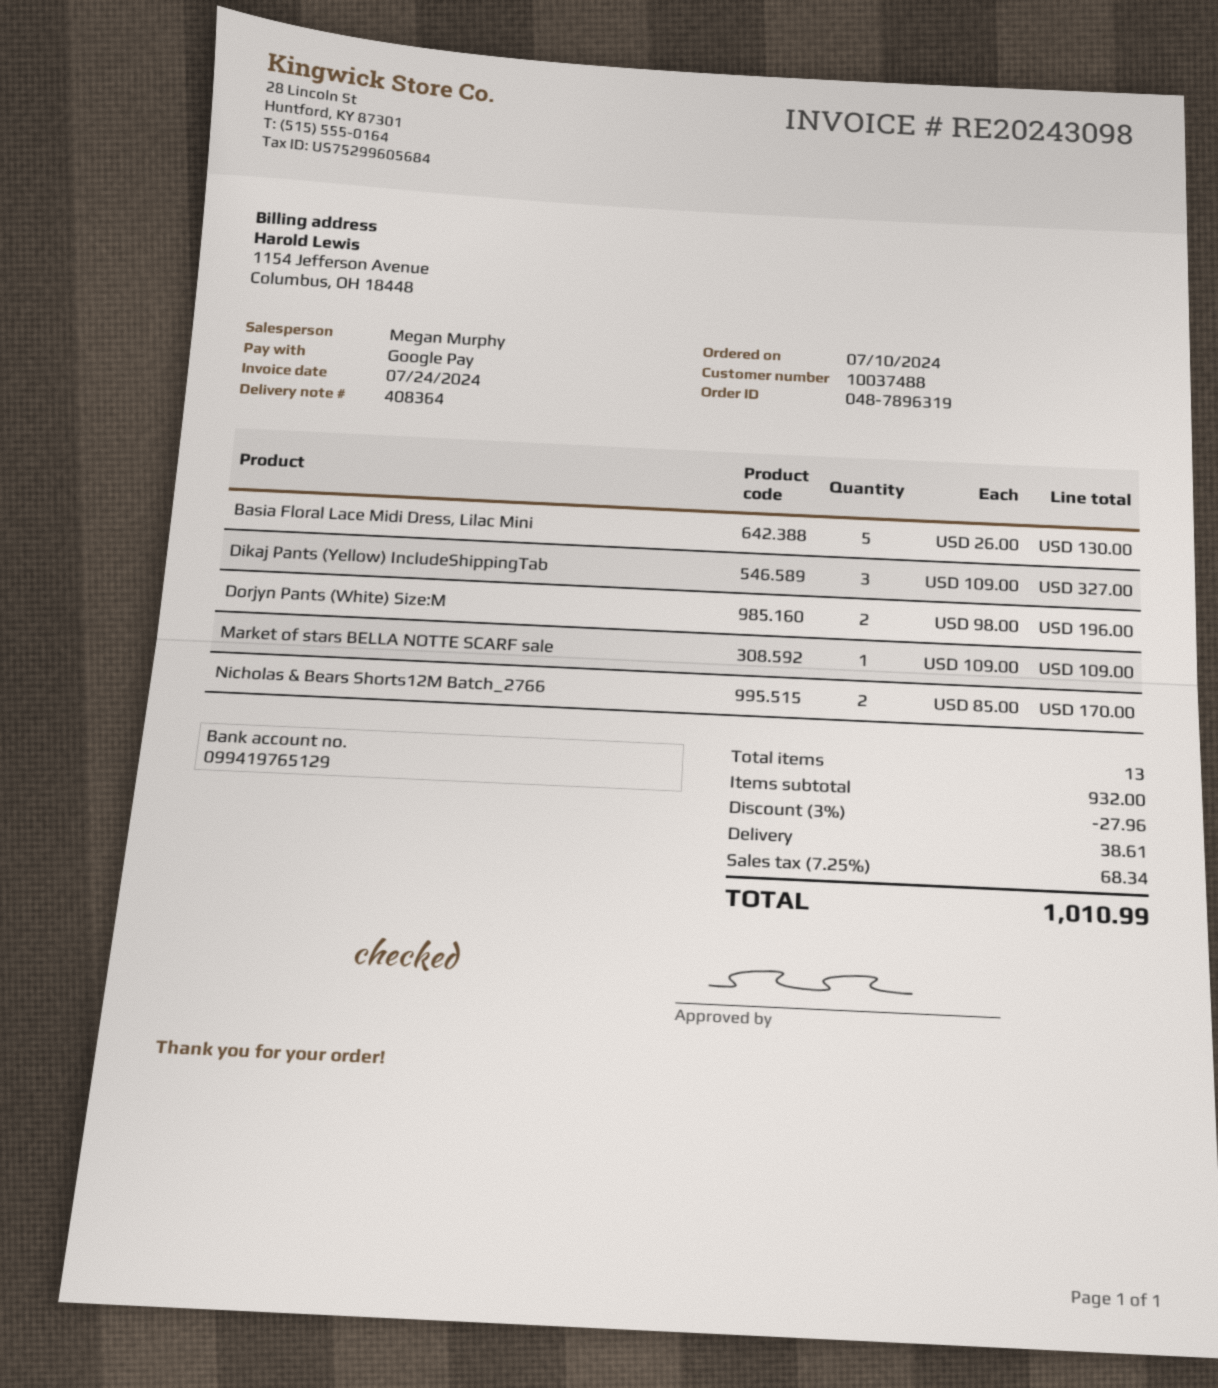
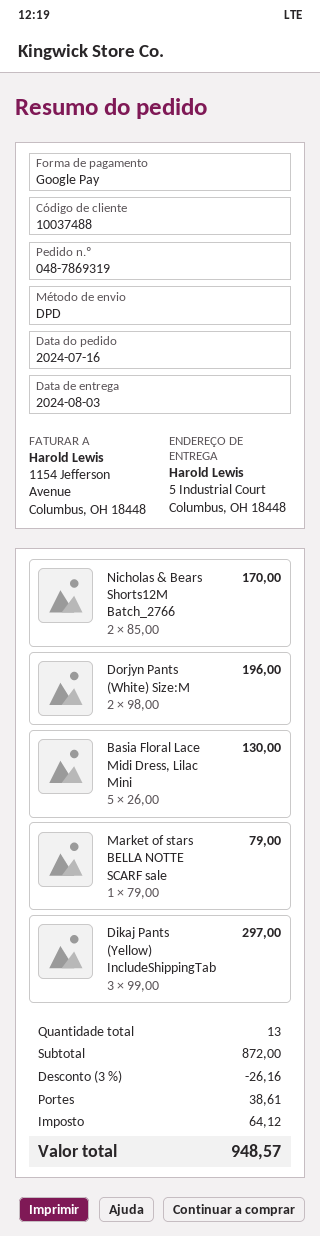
order number: 048-7896319 -> 048-7869319
order date: 2024-07-10 -> 2024-07-16
Dikaj Pants (Yellow) IncludeShippingTab: 3 x 109.00 = 327.00 -> 3 x 99.00 = 297.00
Market of stars BELLA NOTTE SCARF sale: 1 x 109.00 = 109.00 -> 1 x 79.00 = 79.00
subtotal: 932.00 -> 872.00
discount: 3% = 27.96 -> 3% = 26.16
tax: 68.34 -> 64.12
total: 1010.99 -> 948.57

